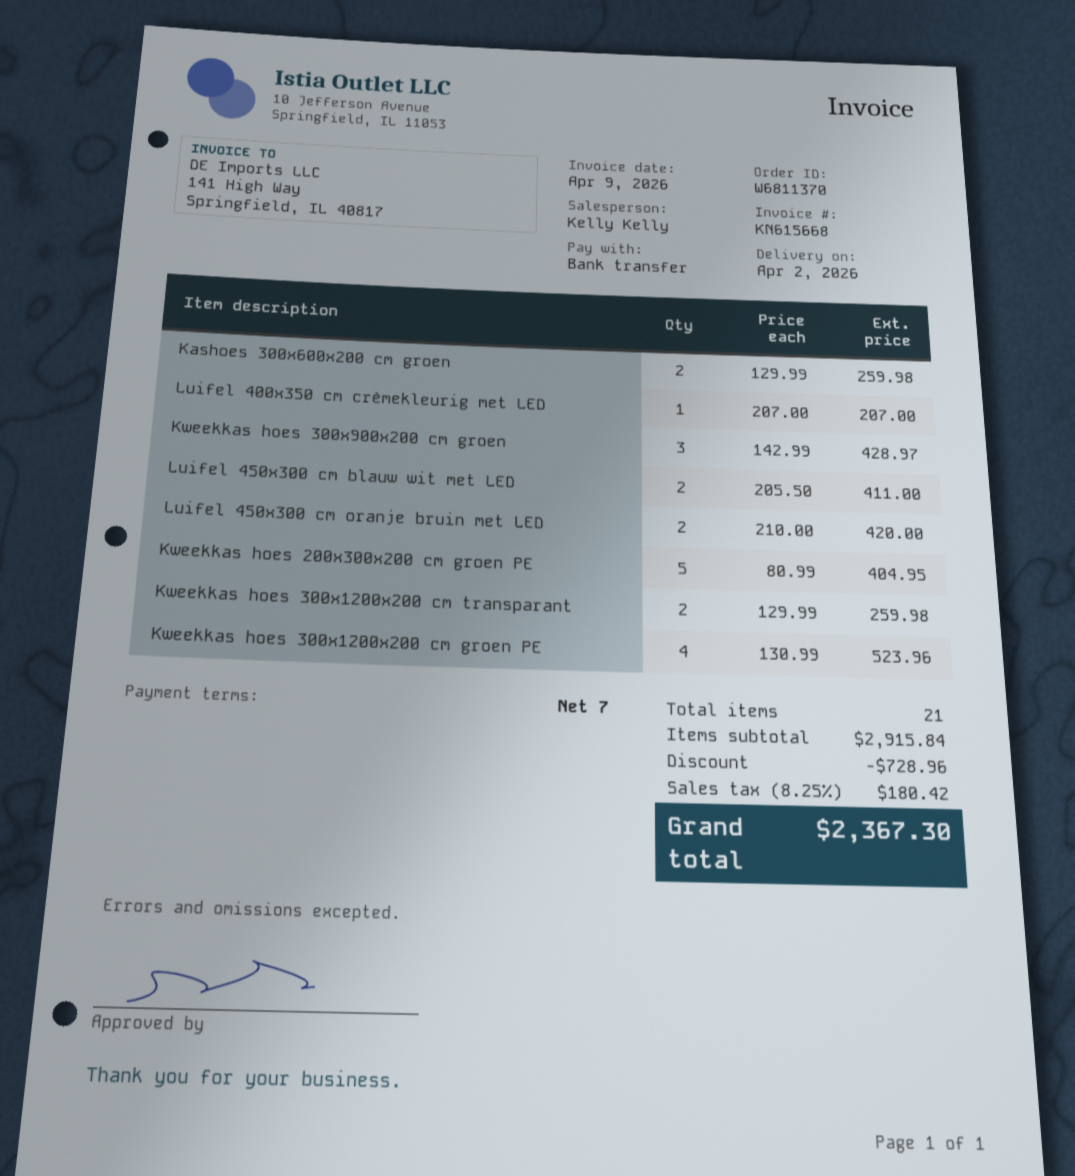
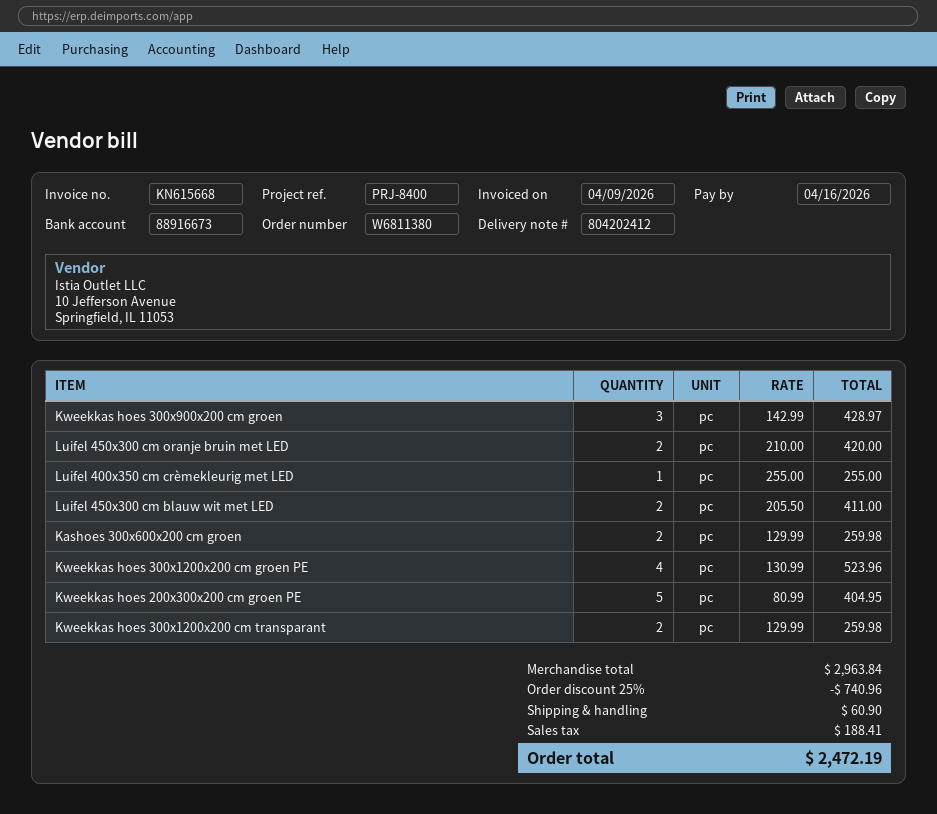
order number: W6811370 -> W6811380
Luifel 400x350 cm crèmekleurig met LED: 1 x 207.00 = 207.00 -> 1 x 255.00 = 255.00
subtotal: 2915.84 -> 2963.84
discount: 728.96 -> 740.96
shipping: none -> 60.90
tax: 180.42 -> 188.41
total: 2367.30 -> 2472.19

